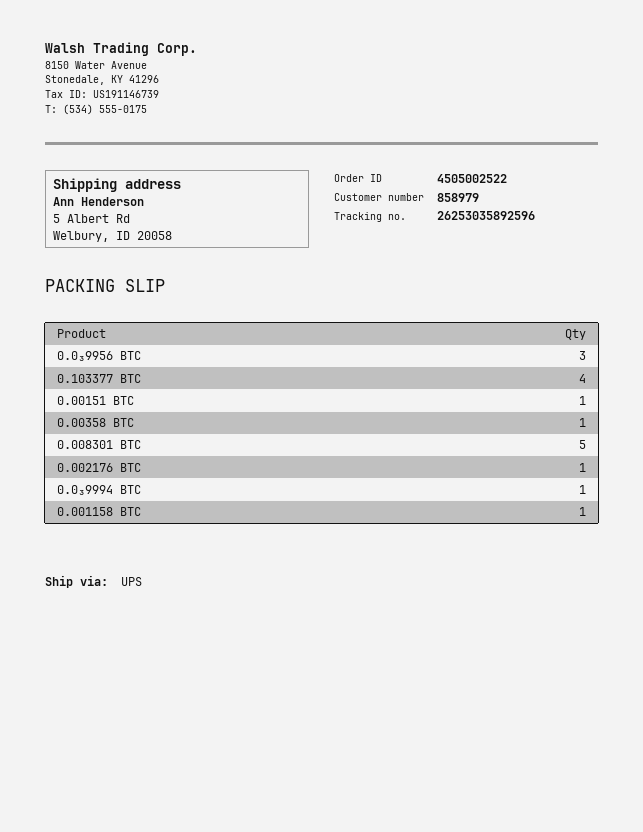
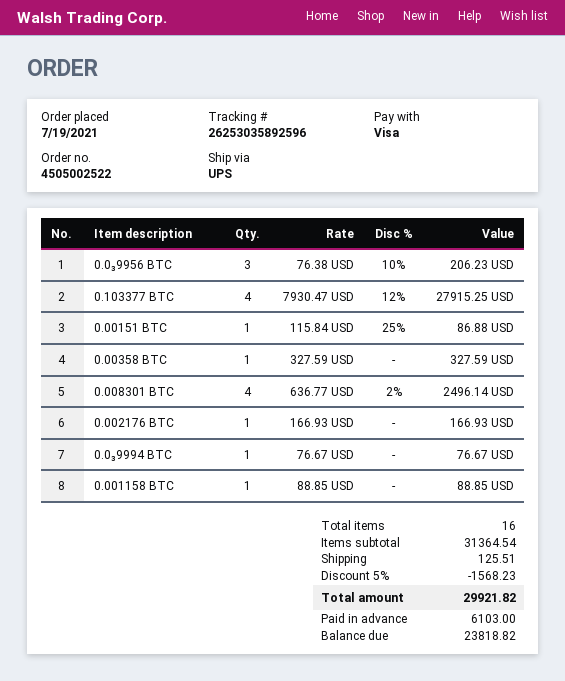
0.008301 BTC: 5 -> 4

